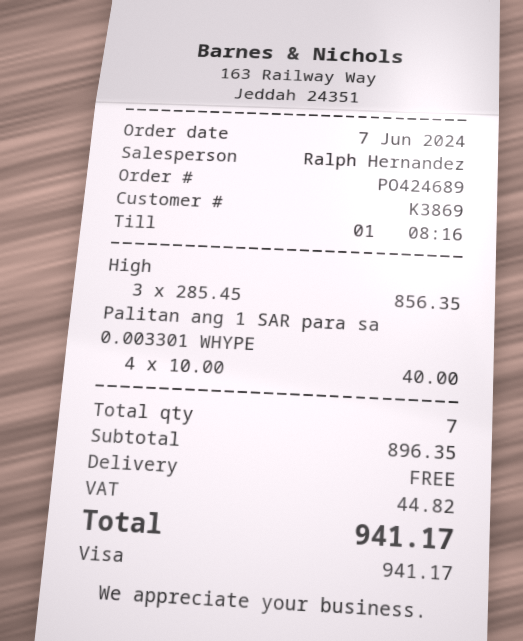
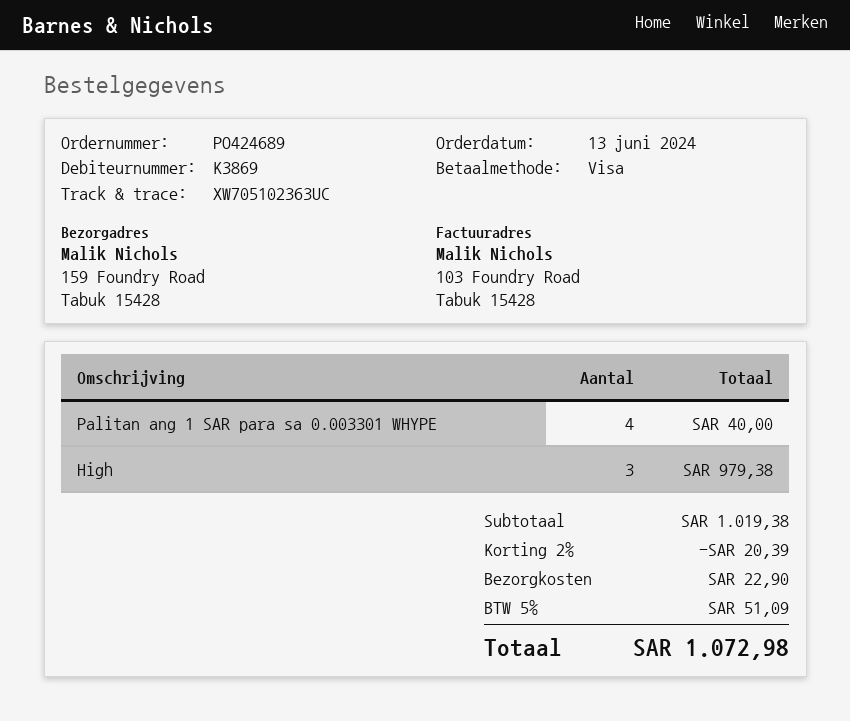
order date: 2024-06-07 -> 2024-06-13
High: 3 for 856.35 -> 3 for 979.38
subtotal: 896.35 -> 1019.38
discount: none -> 2% = 20.39
shipping: 0.00 -> 22.90
tax: 44.82 -> 51.09
total: 941.17 -> 1072.98

